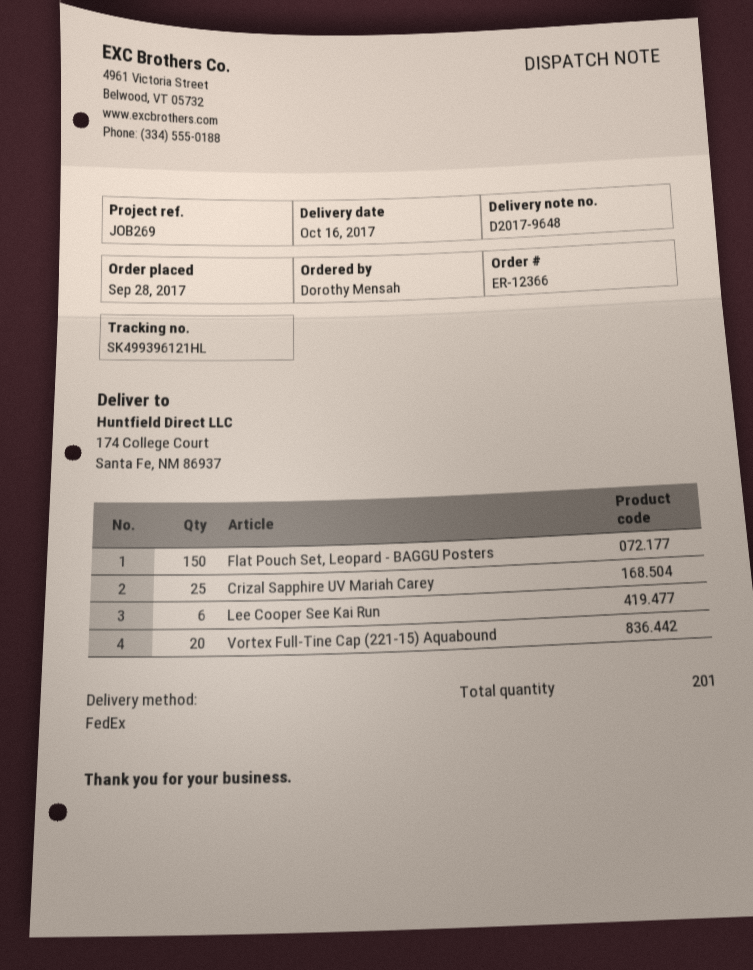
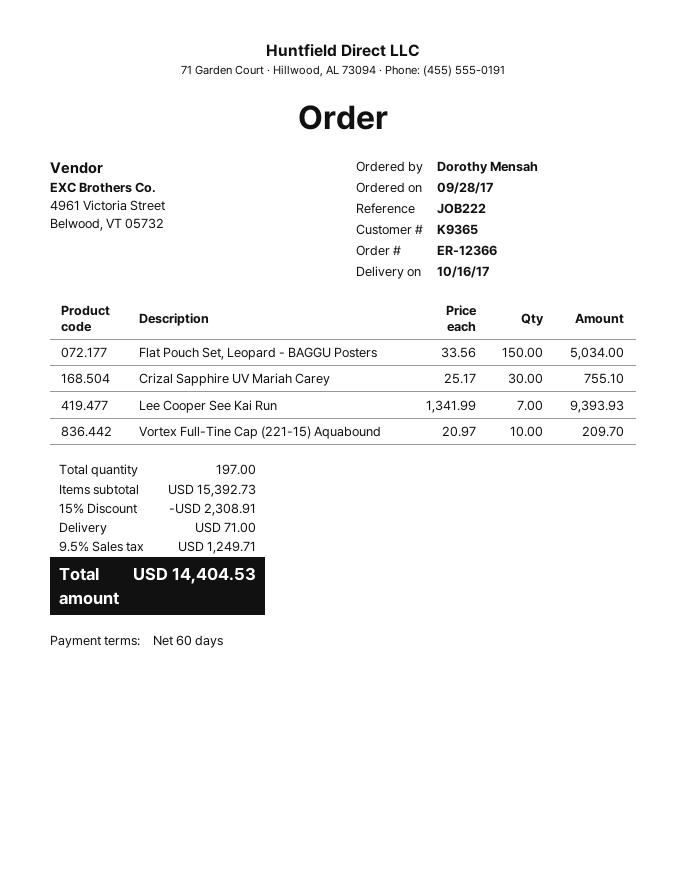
reference: JOB269 -> JOB222
Crizal Sapphire UV Mariah Carey: 25 -> 30
Lee Cooper See Kai Run: 6 -> 7
Vortex Full-Tine Cap (221-15) Aquabound: 20 -> 10
total quantity: 201 -> 197

